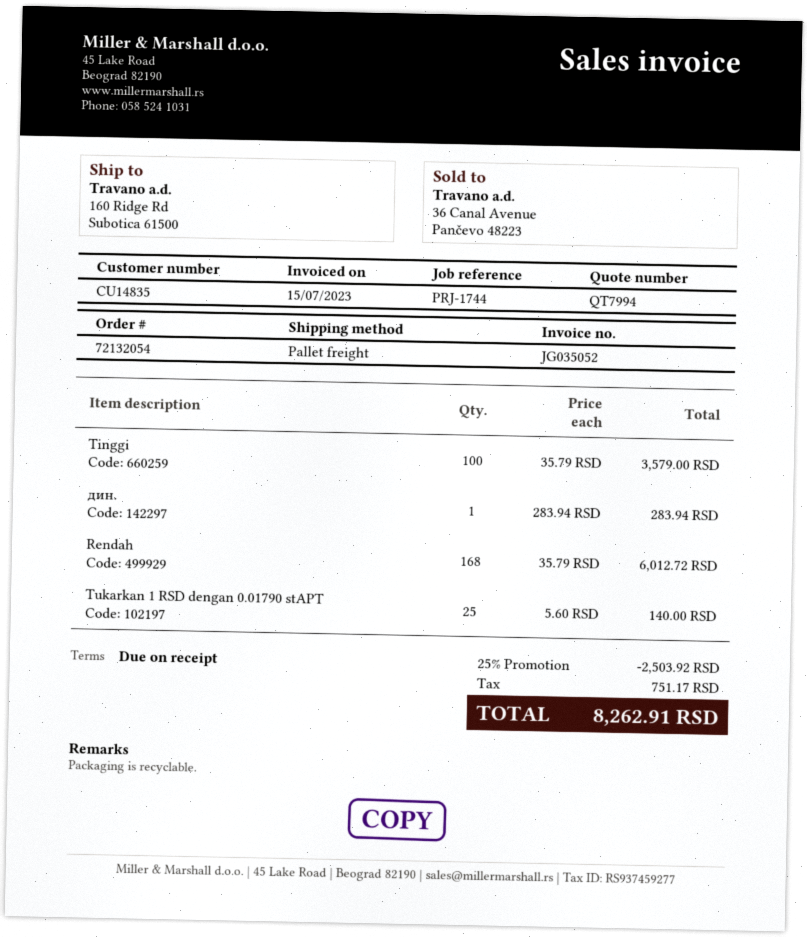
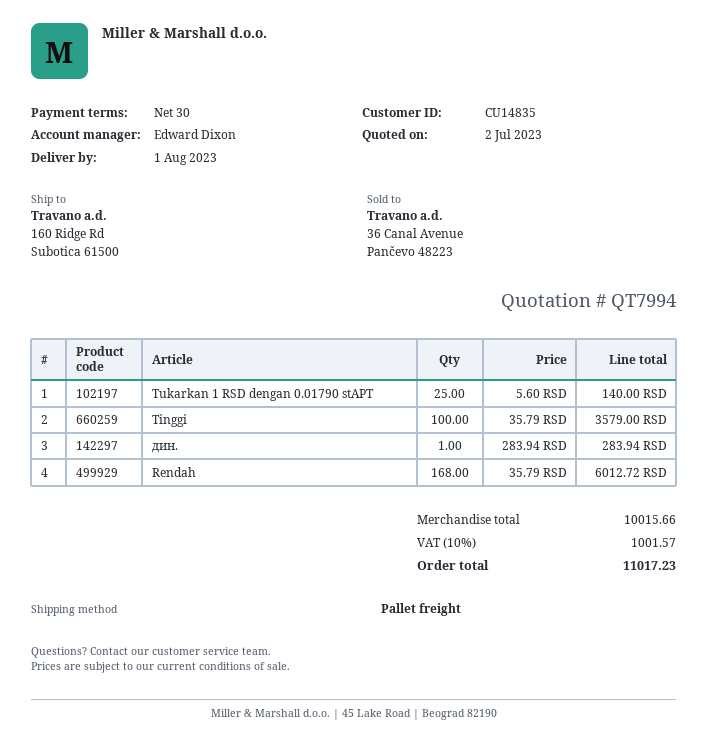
payment terms: on receipt -> 30 days
discount: 25% = 2503.92 -> none
tax: 751.17 -> 1001.57
total: 8262.91 -> 11017.23

